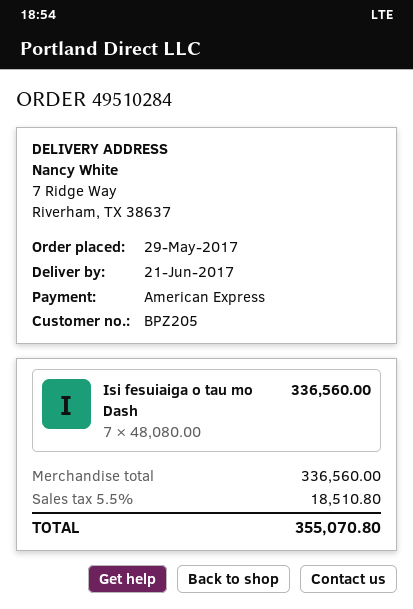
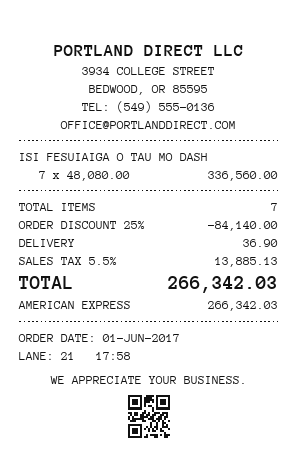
order date: 2017-05-29 -> 2017-06-01
discount: none -> 25% = 84140.00
shipping: none -> 36.90
tax: 5.5% = 18510.80 -> 5.5% = 13885.13
total: 355070.80 -> 266342.03

